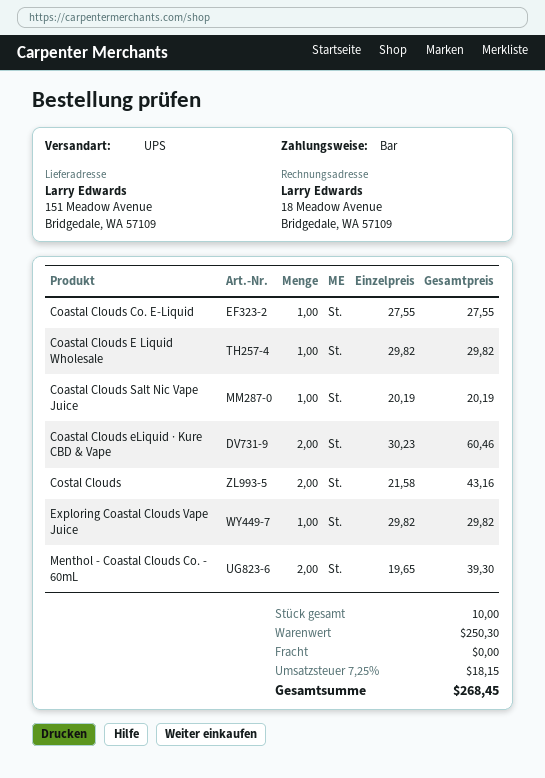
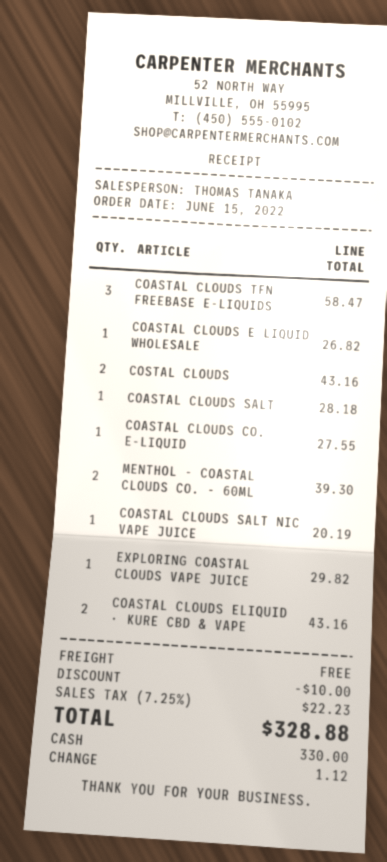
Coastal Clouds E Liquid Wholesale: 1 for 29.82 -> 1 for 26.82
Coastal Clouds eLiquid · Kure CBD & Vape: 2 for 60.46 -> 2 for 43.16
COASTAL CLOUDS TFN FREEBASE E-LIQUIDS: none -> 3 for 58.47
COASTAL CLOUDS SALT: none -> 1 for 28.18
discount: none -> 10.00
tax: 7.25% = 18.15 -> 7.25% = 22.23
total: 268.45 -> 328.88

